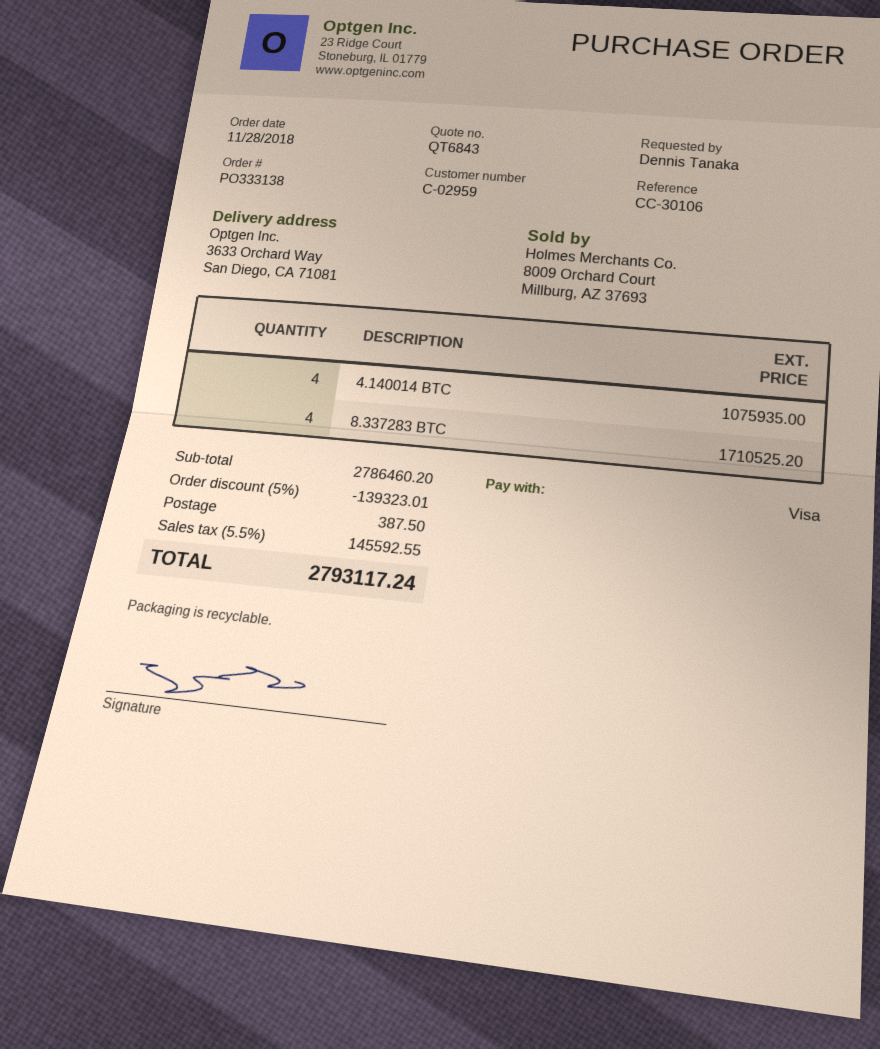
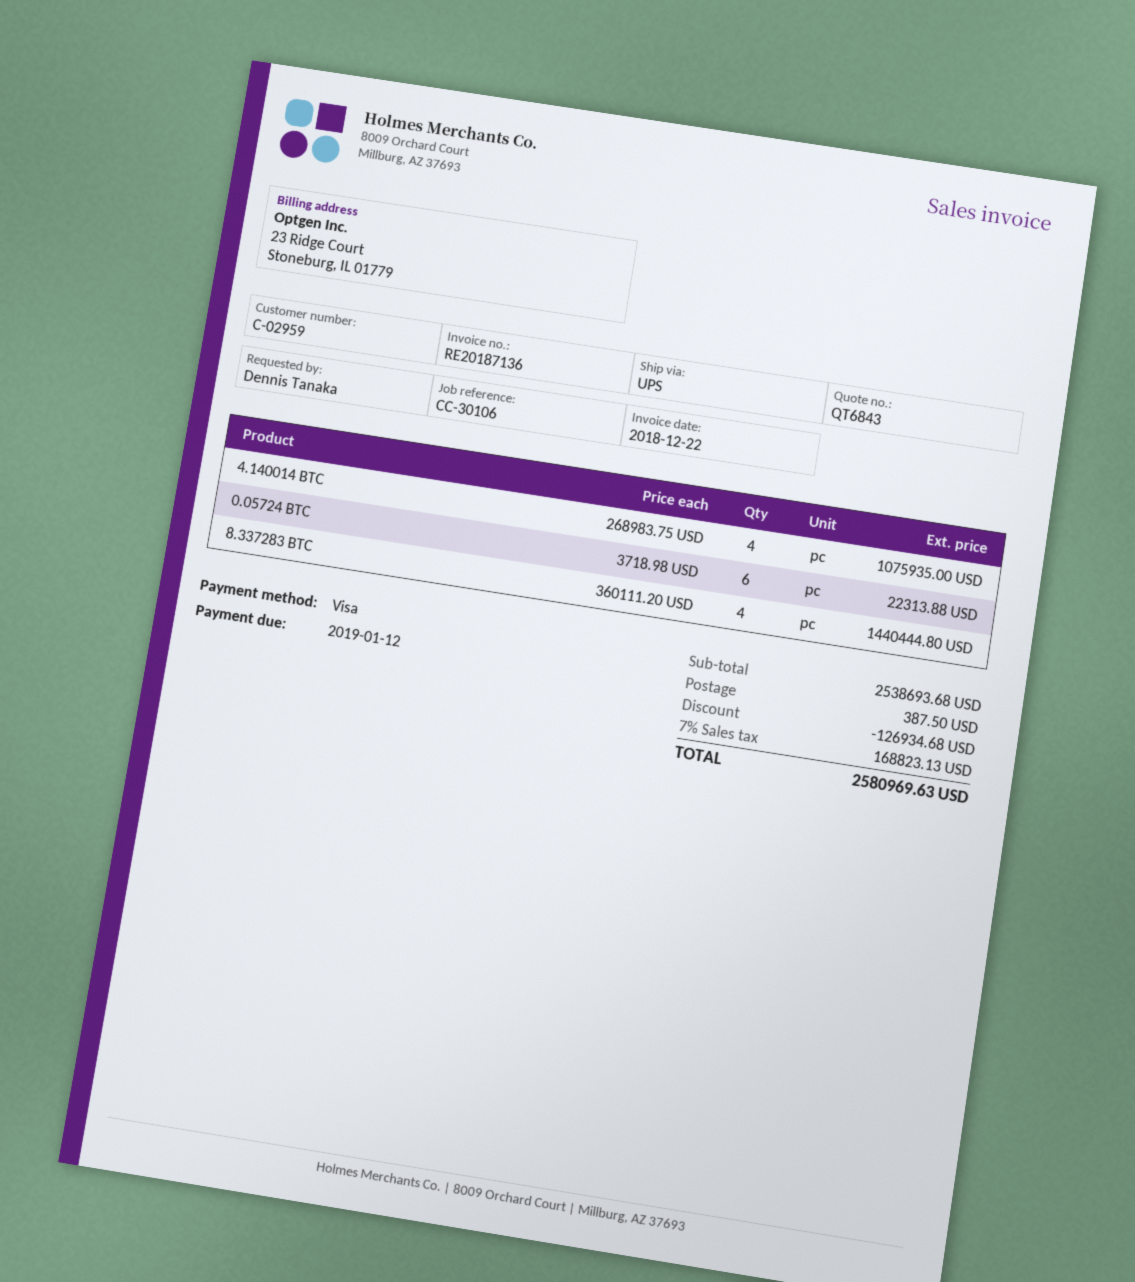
8.337283 BTC: 4 for 1710525.20 -> 4 for 1440444.80
0.05724 BTC: none -> 6 for 22313.88
subtotal: 2786460.20 -> 2538693.68
discount: 139323.01 -> 126934.68
tax: 5.5% = 145592.55 -> 7% = 168823.13
total: 2793117.24 -> 2580969.63

